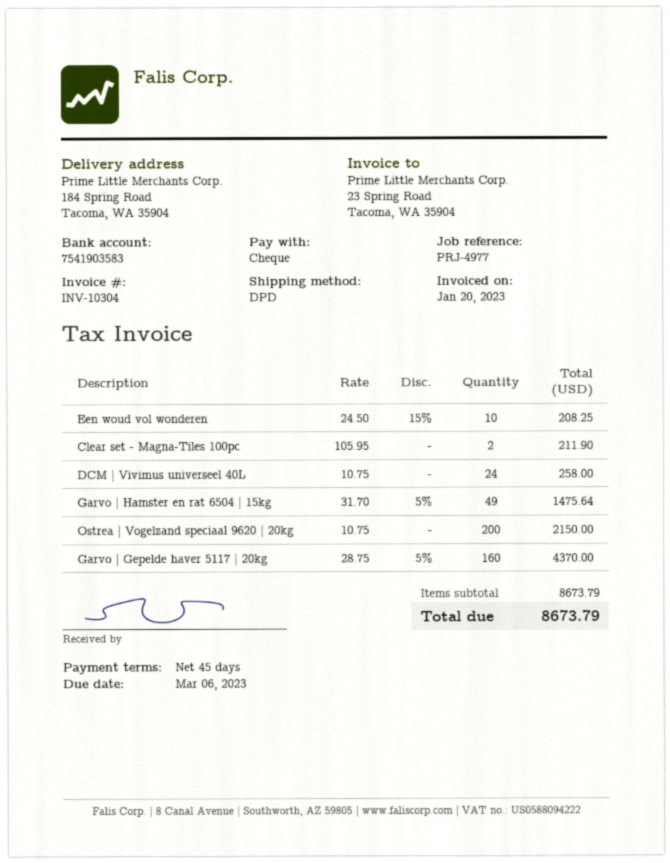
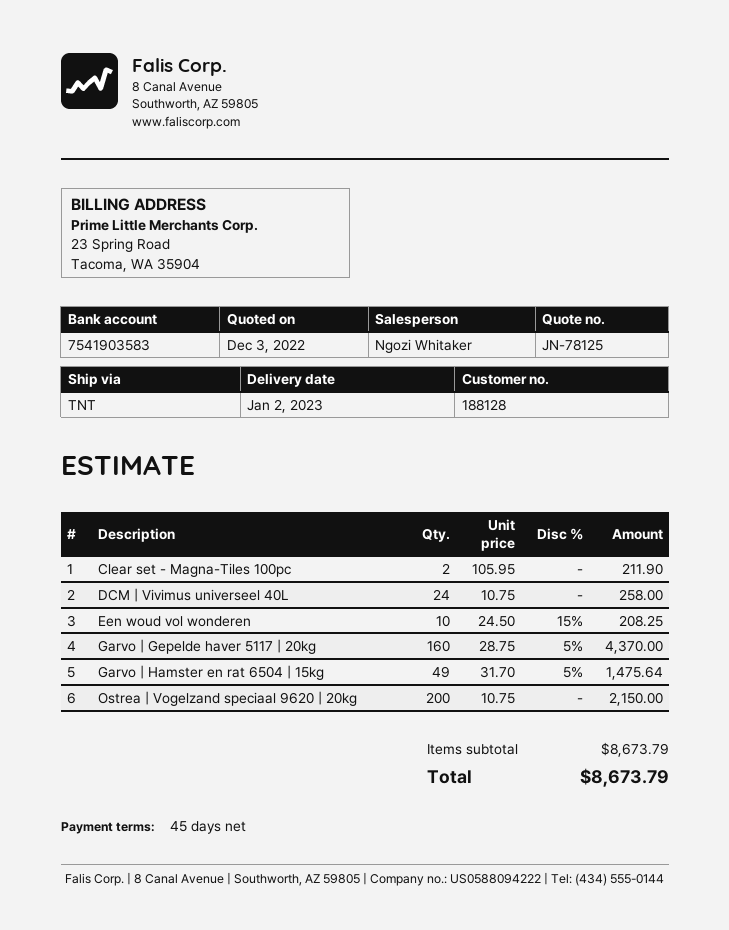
shipping method: DPD -> TNT

